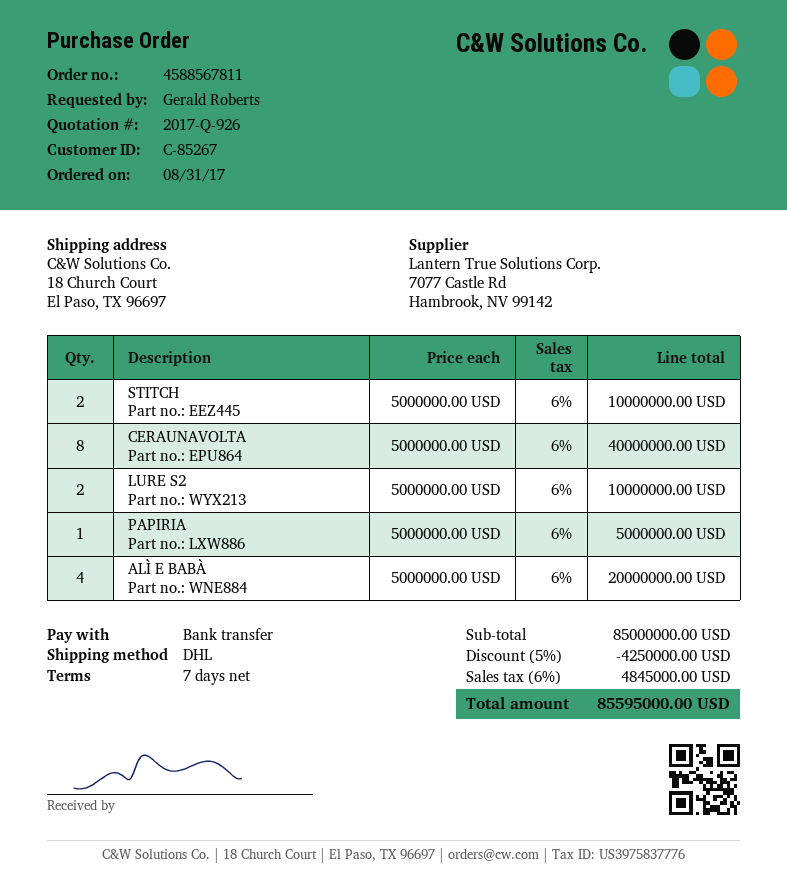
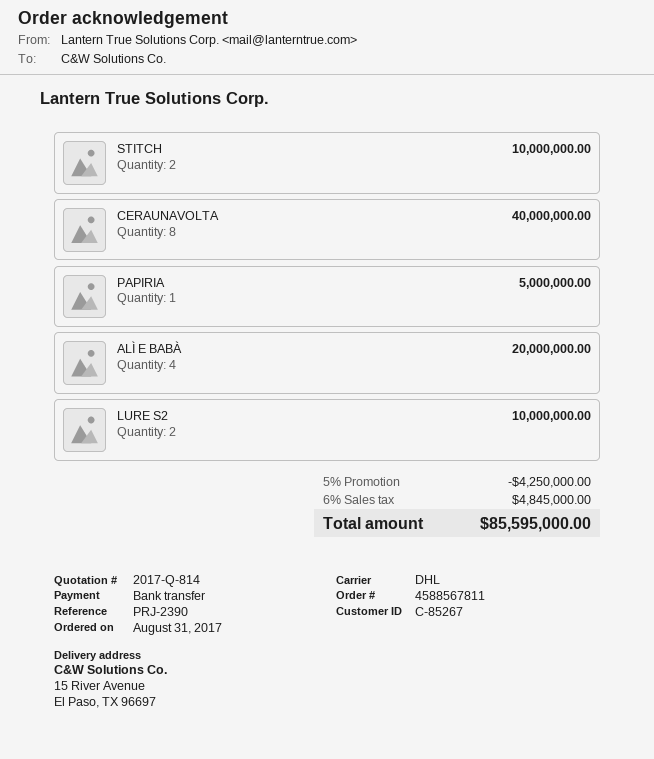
quote number: 2017-Q-926 -> 2017-Q-814
ship to: 18 Church Court, El Paso, TX 96697 -> 15 River Avenue, El Paso, TX 96697

